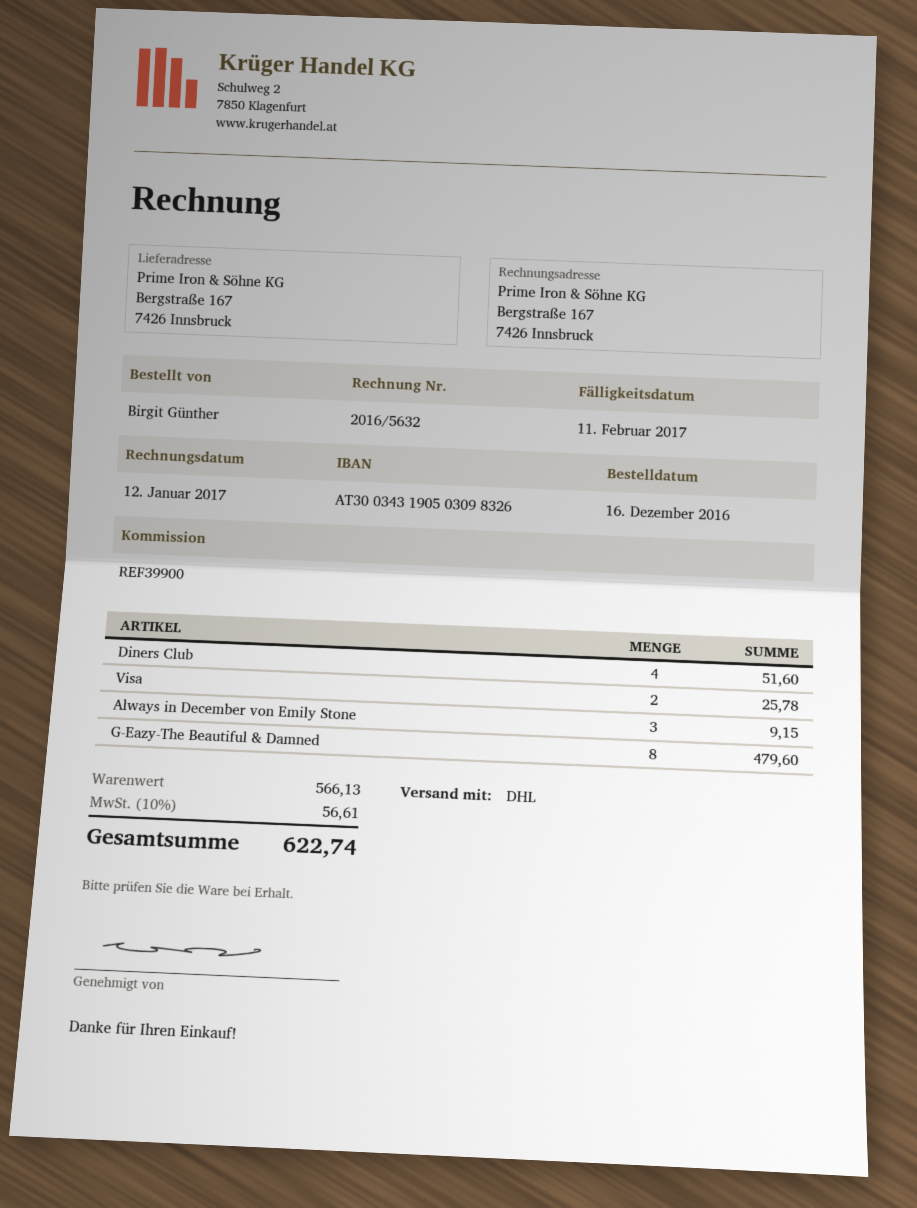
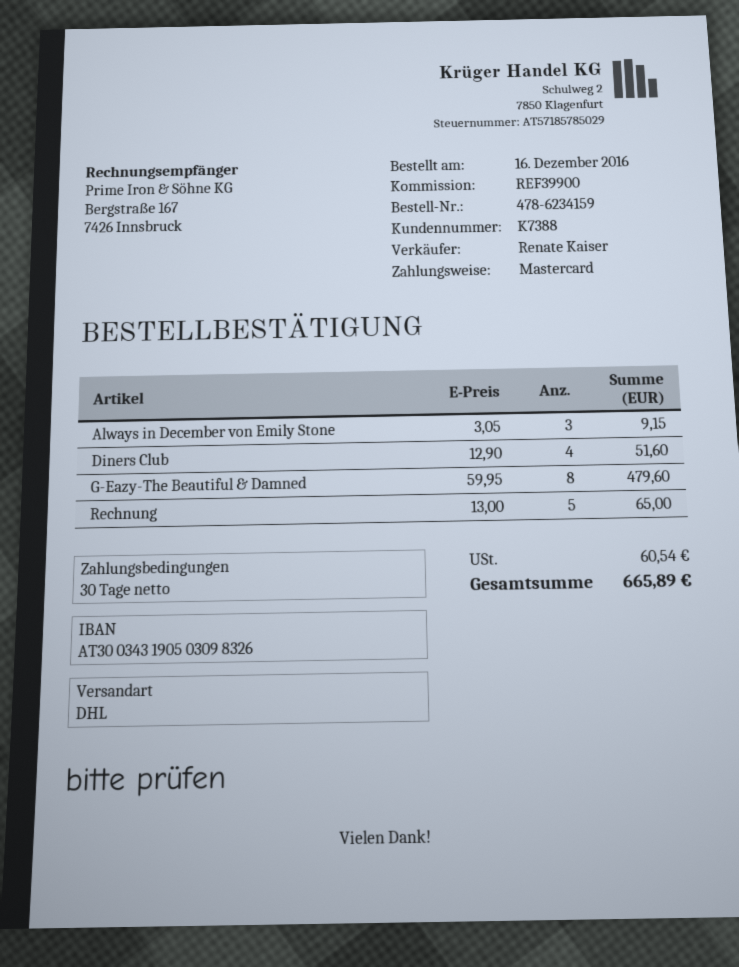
Visa: 2 for 25.78 -> none
Rechnung: none -> 5 for 65.00
tax: 56.61 -> 60.54
total: 622.74 -> 665.89

